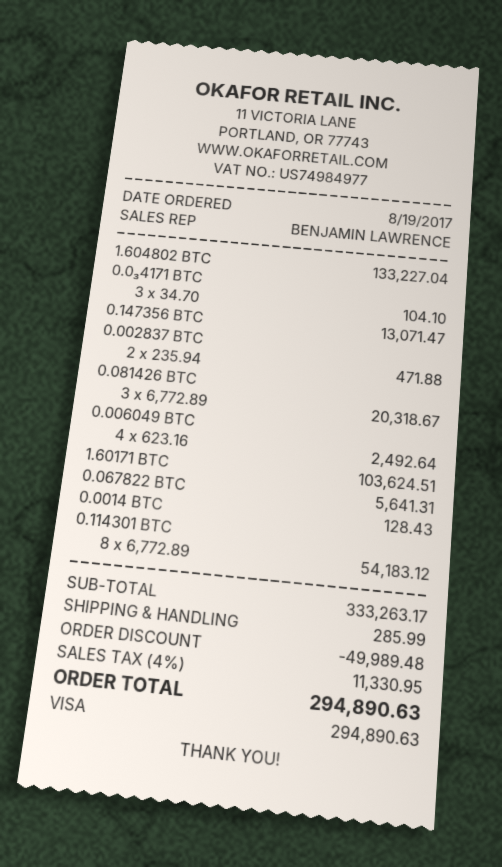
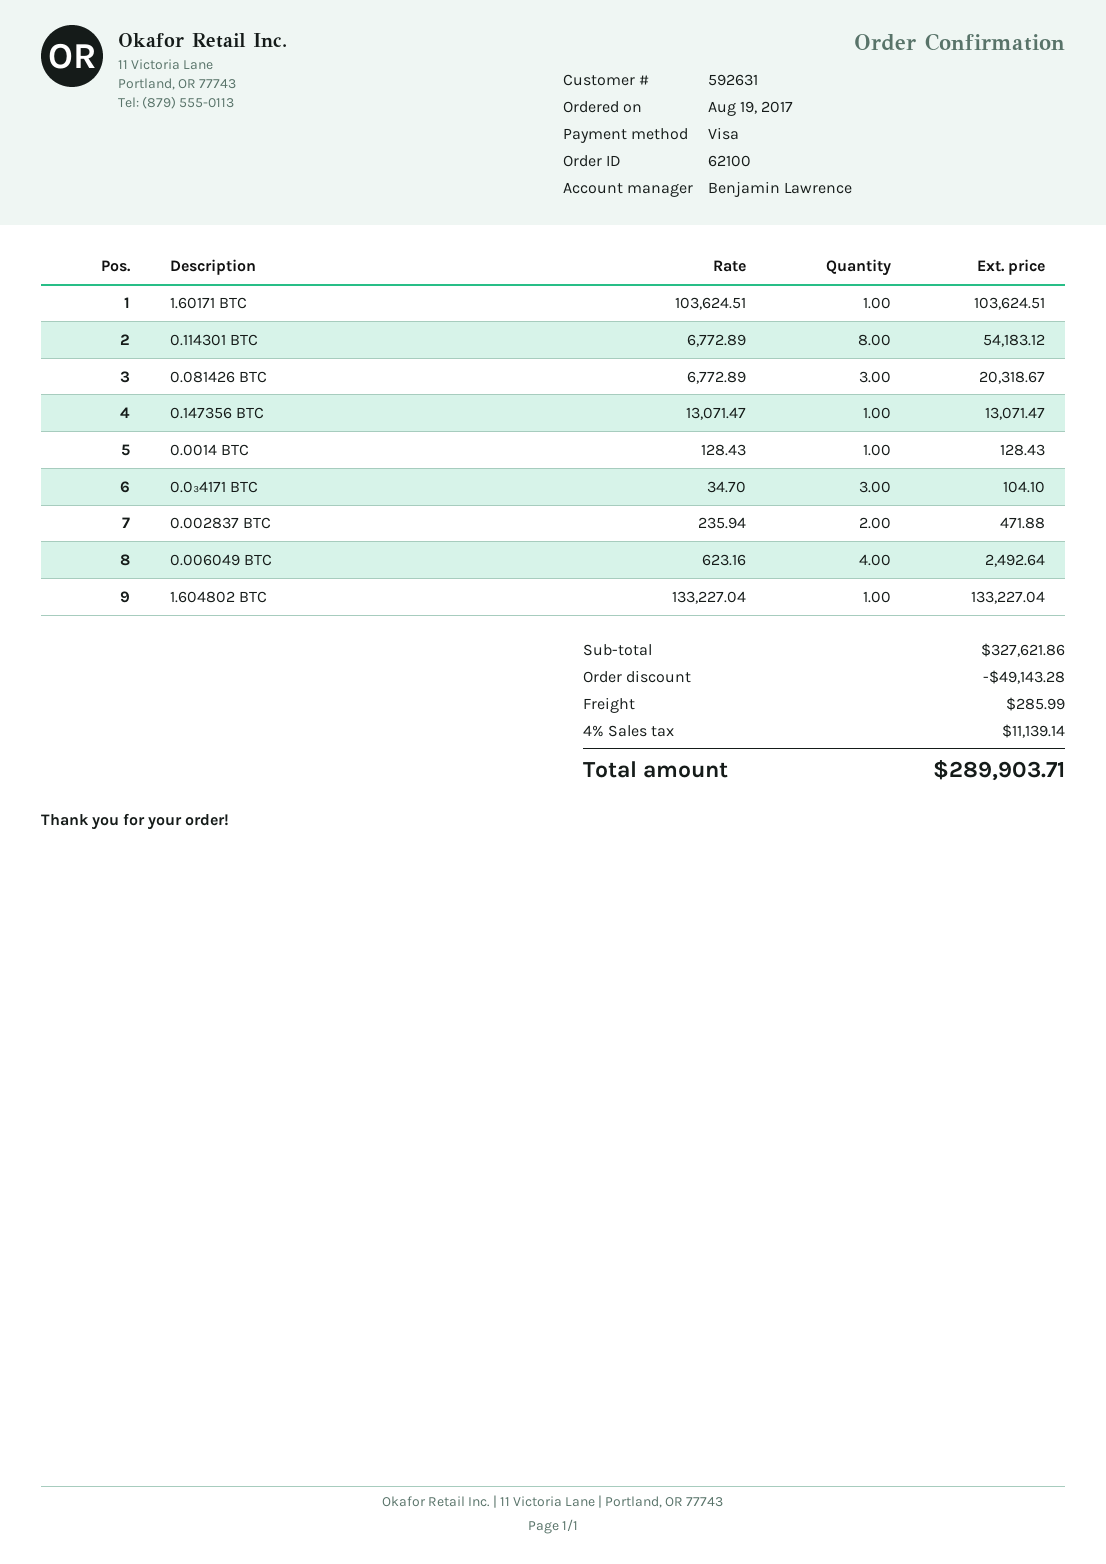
0.067822 BTC: 1 x 5641.31 = 5641.31 -> none
subtotal: 333263.17 -> 327621.86
discount: 49989.48 -> 49143.28
tax: 4% = 11330.95 -> 4% = 11139.14
total: 294890.63 -> 289903.71

